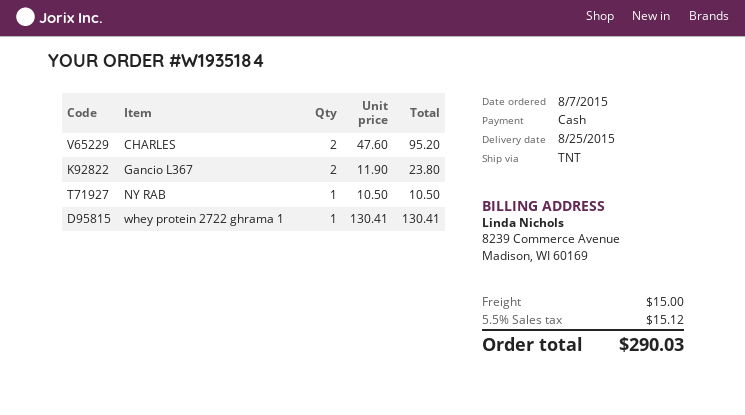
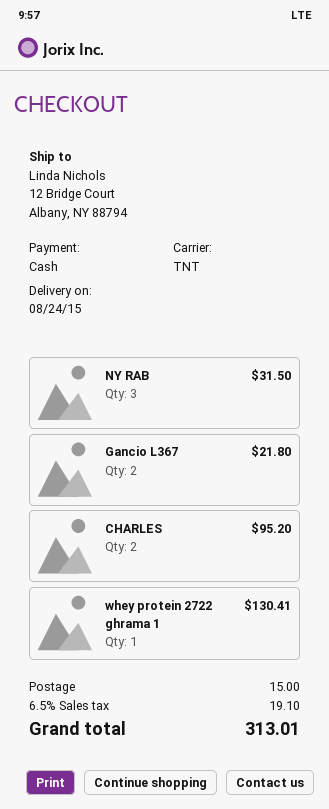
delivery date: 2015-08-25 -> 2015-08-24
Gancio L367: 2 for 23.80 -> 2 for 21.80
NY RAB: 1 for 10.50 -> 3 for 31.50
tax: 5.5% = 15.12 -> 6.5% = 19.10
total: 290.03 -> 313.01

